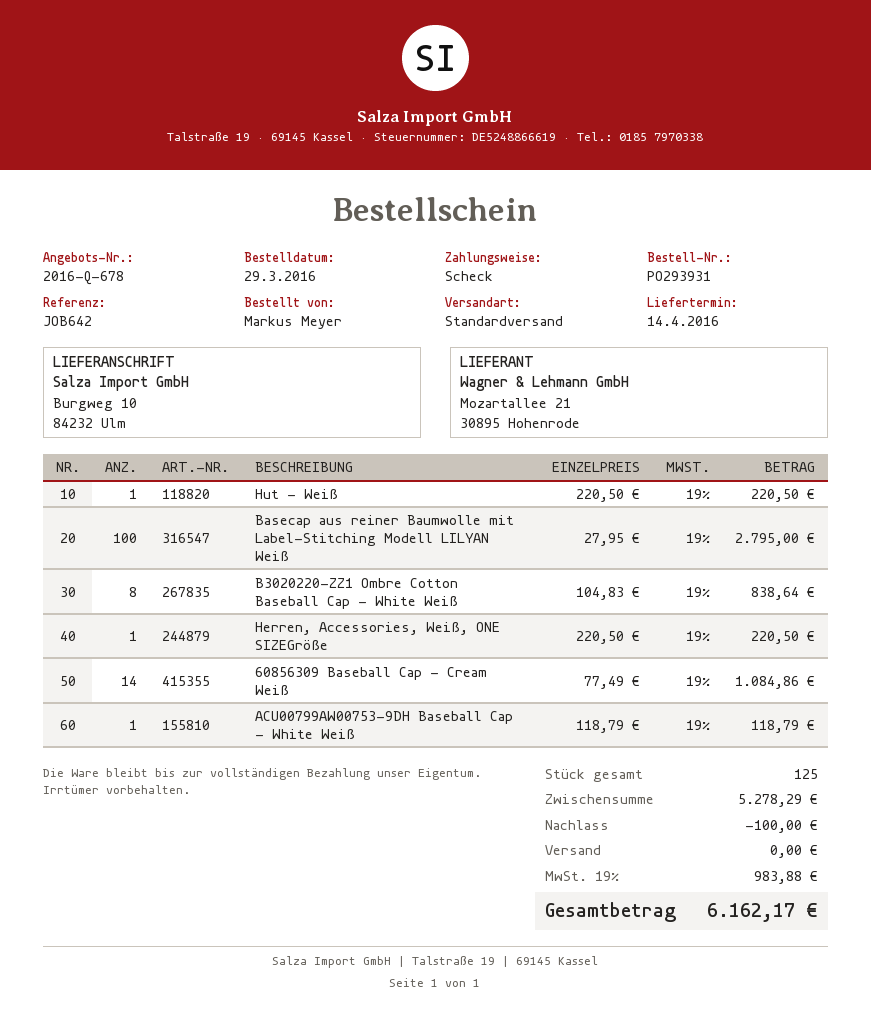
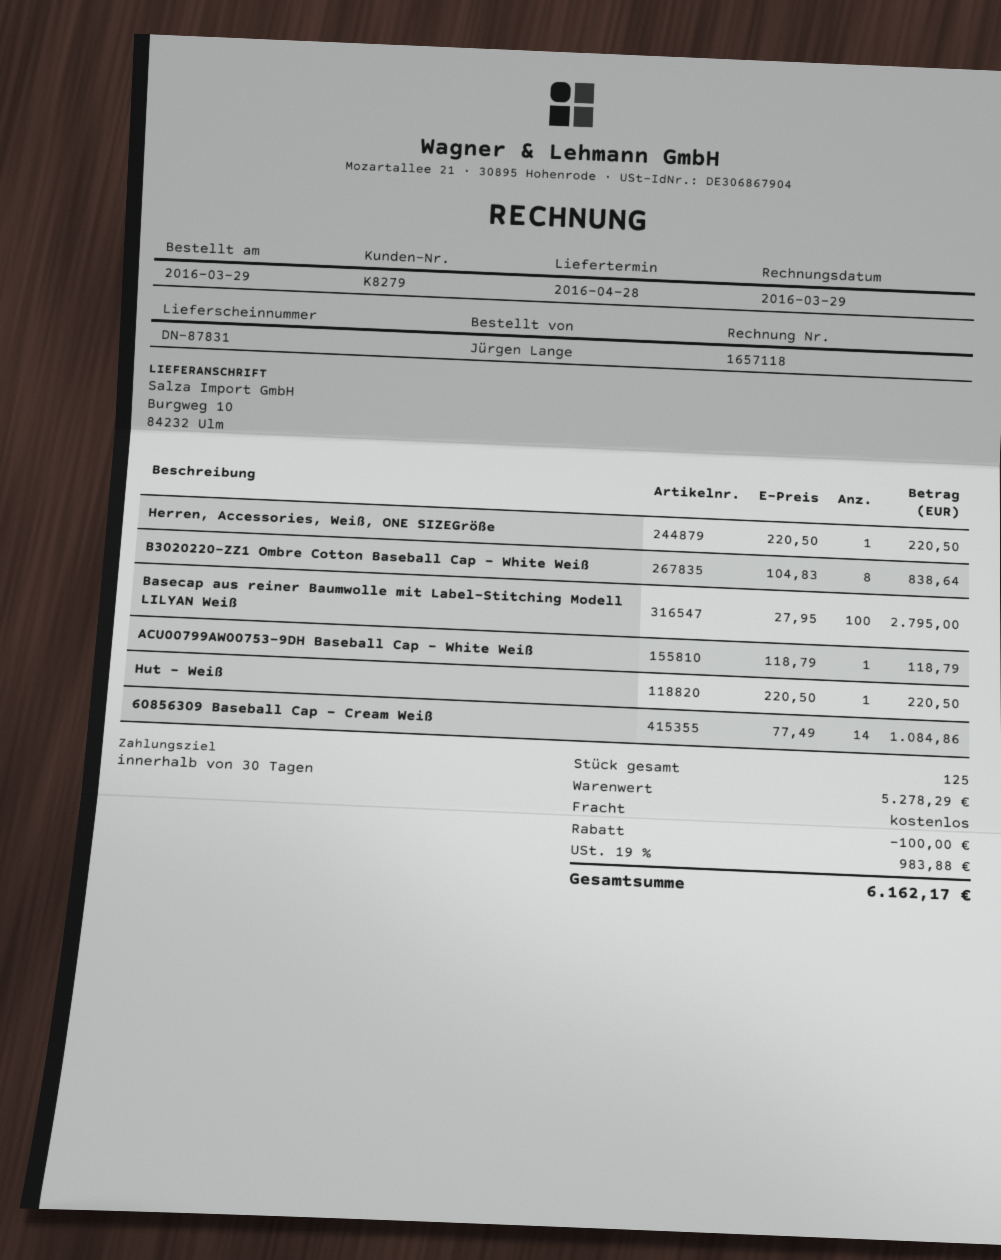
delivery date: 2016-04-14 -> 2016-04-28
ordered by: Markus Meyer -> Jürgen Lange

